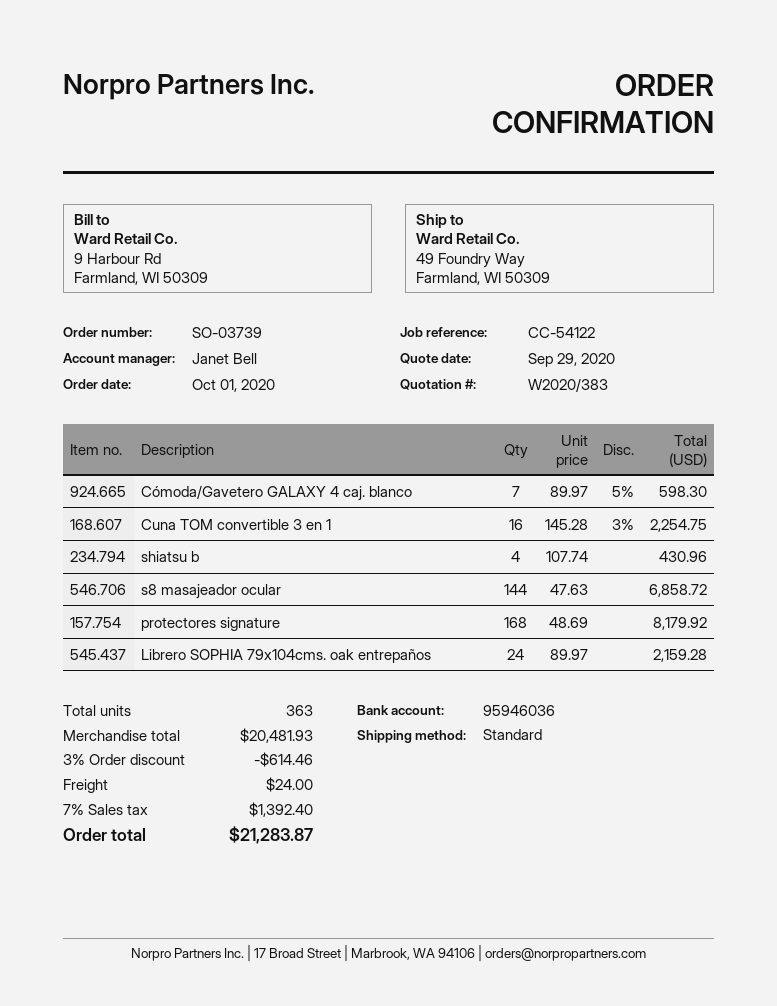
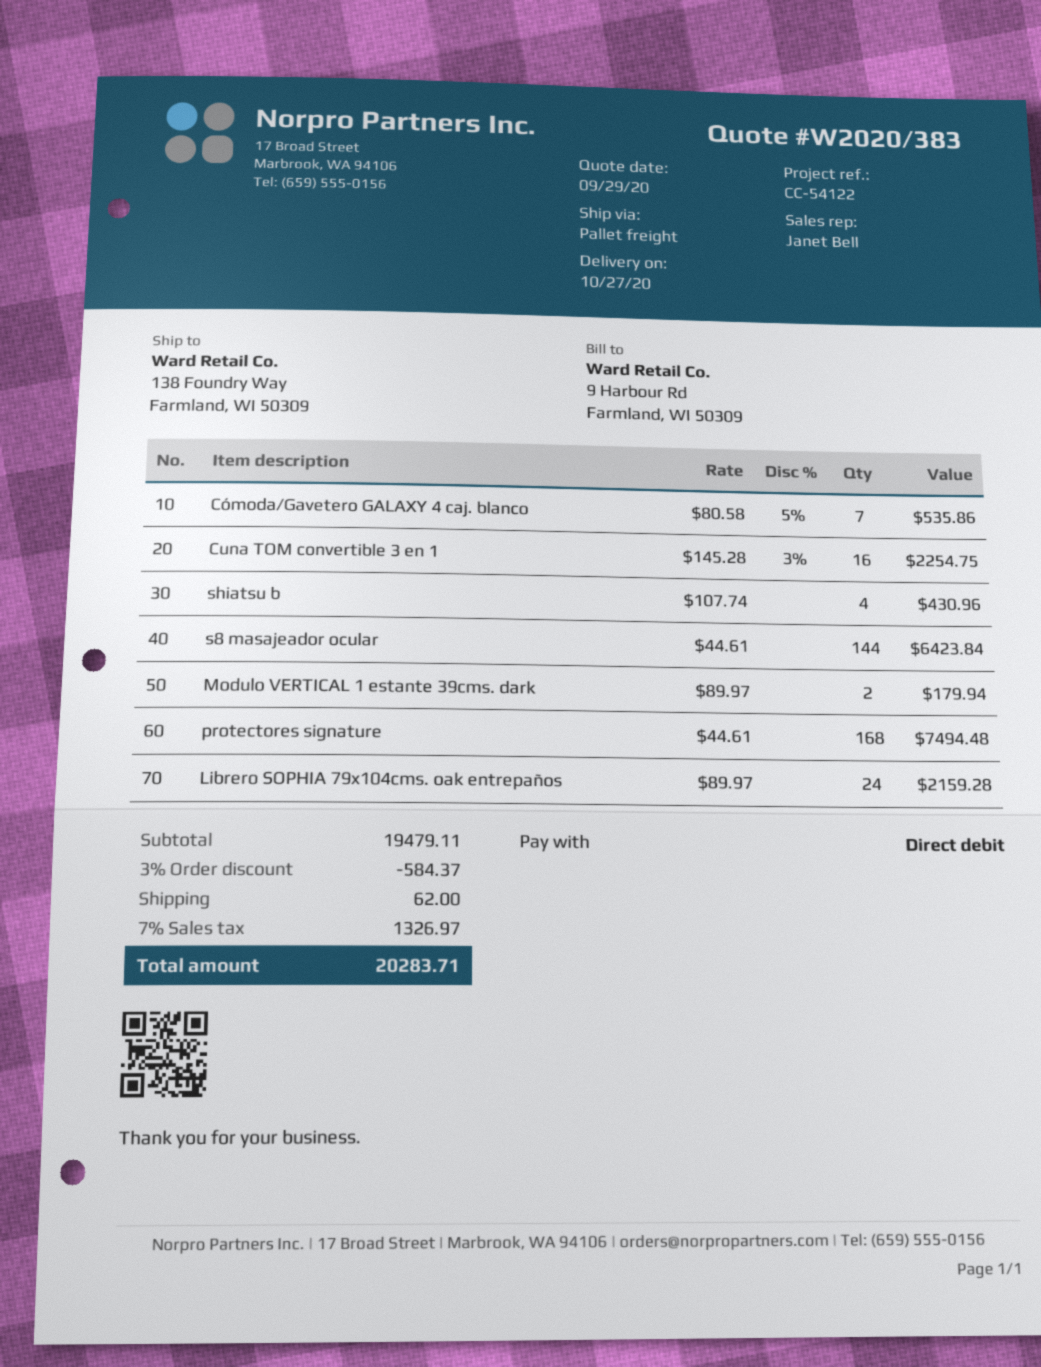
shipping method: standard -> pallet freight
ship to: 49 Foundry Way, Farmland, WI 50309 -> 138 Foundry Way, Farmland, WI 50309
Cómoda/Gavetero GALAXY 4 caj. blanco: 7 x 89.97 - 5% = 598.30 -> 7 x 80.58 - 5% = 535.86
s8 masajeador ocular: 144 x 47.63 = 6858.72 -> 144 x 44.61 = 6423.84
protectores signature: 168 x 48.69 = 8179.92 -> 168 x 44.61 = 7494.48
Modulo VERTICAL 1 estante 39cms. dark: none -> 2 x 89.97 = 179.94
subtotal: 20481.93 -> 19479.11
discount: 3% = 614.46 -> 3% = 584.37
shipping: 24.00 -> 62.00
tax: 7% = 1392.40 -> 7% = 1326.97
total: 21283.87 -> 20283.71

